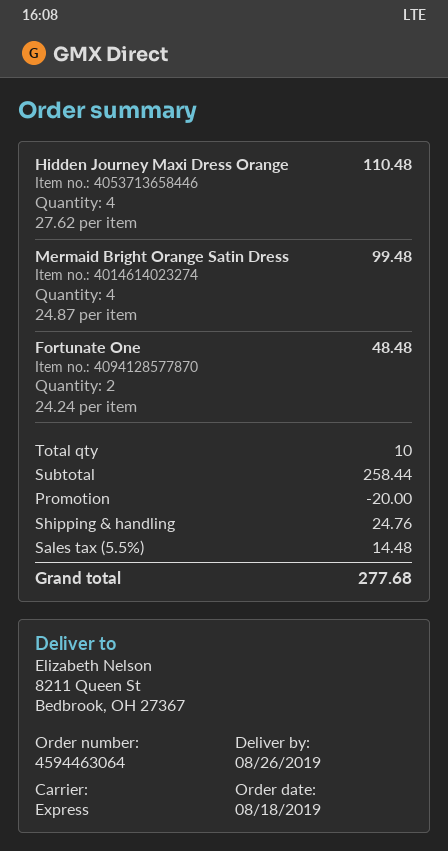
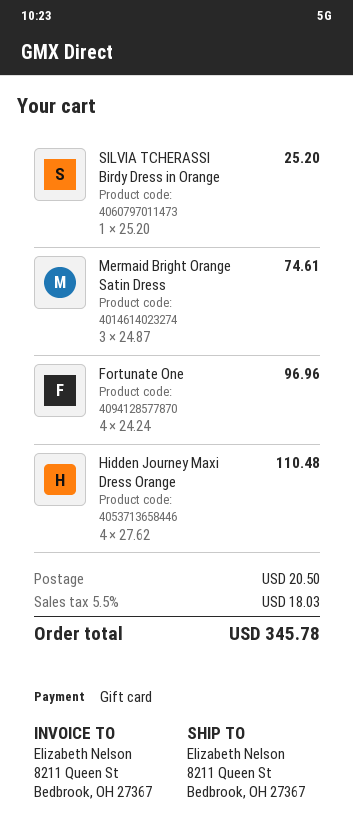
Mermaid Bright Orange Satin Dress: 4 x 24.87 = 99.48 -> 3 x 24.87 = 74.61
Fortunate One: 2 x 24.24 = 48.48 -> 4 x 24.24 = 96.96
SILVIA TCHERASSI Birdy Dress in Orange: none -> 1 x 25.20 = 25.20
discount: 20.00 -> none
shipping: 24.76 -> 20.50
tax: 5.5% = 14.48 -> 5.5% = 18.03
total: 277.68 -> 345.78

